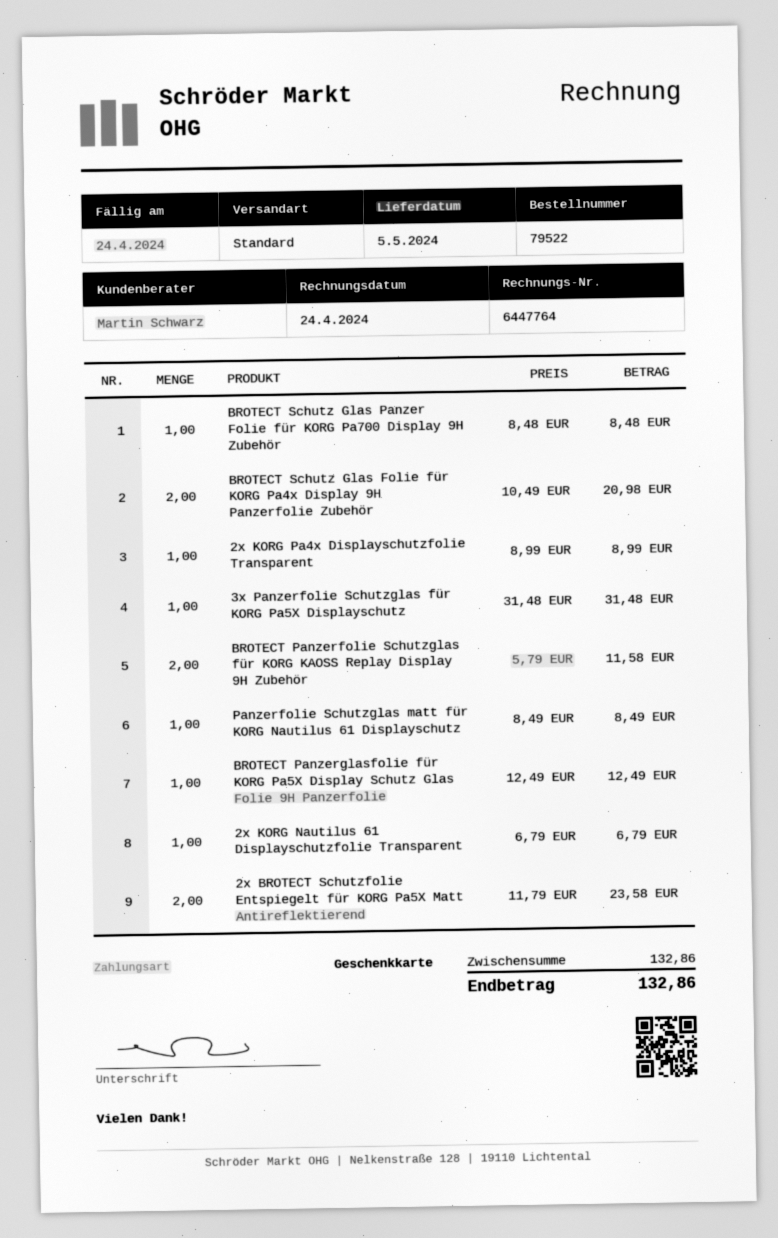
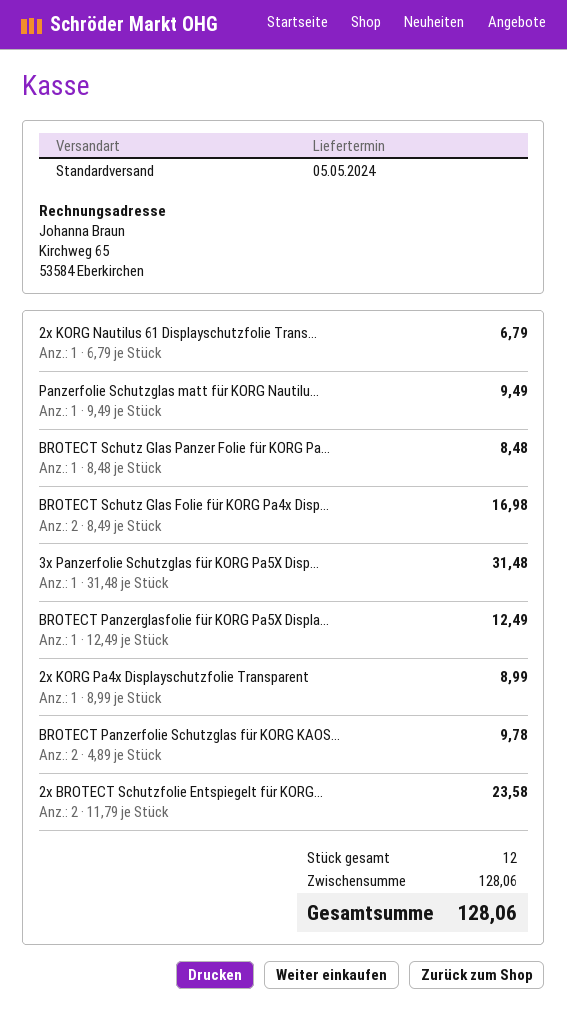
BROTECT Schutz Glas Folie für KORG Pa4x Display 9H Panzerfolie Zubehör: 2 x 10.49 = 20.98 -> 2 x 8.49 = 16.98
BROTECT Panzerfolie Schutzglas für KORG KAOSS Replay Display 9H Zubehör: 2 x 5.79 = 11.58 -> 2 x 4.89 = 9.78
Panzerfolie Schutzglas matt für KORG Nautilus 61 Displayschutz: 1 x 8.49 = 8.49 -> 1 x 9.49 = 9.49
subtotal: 132.86 -> 128.06
total: 132.86 -> 128.06

